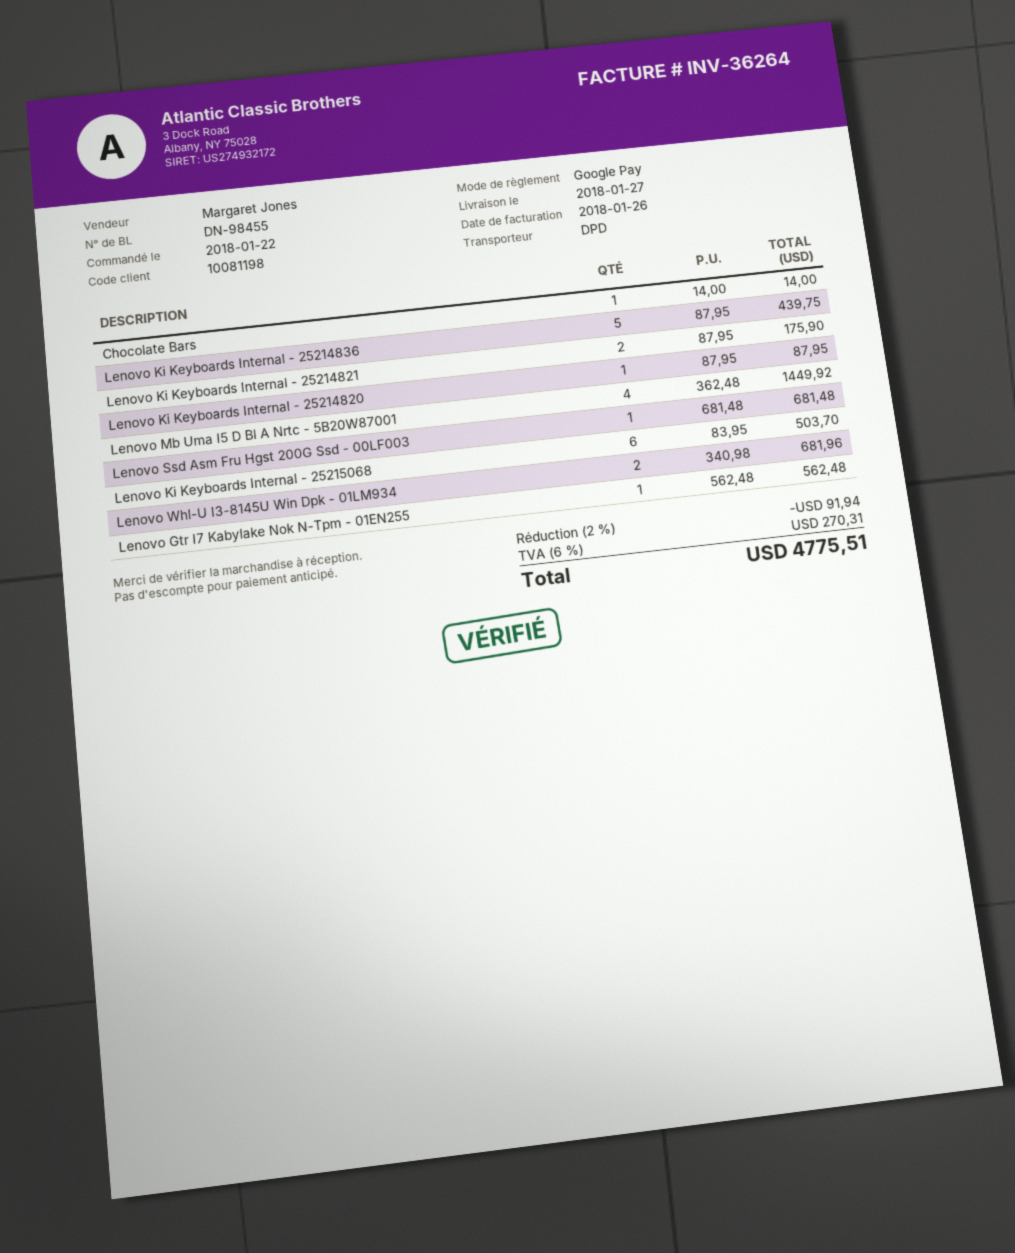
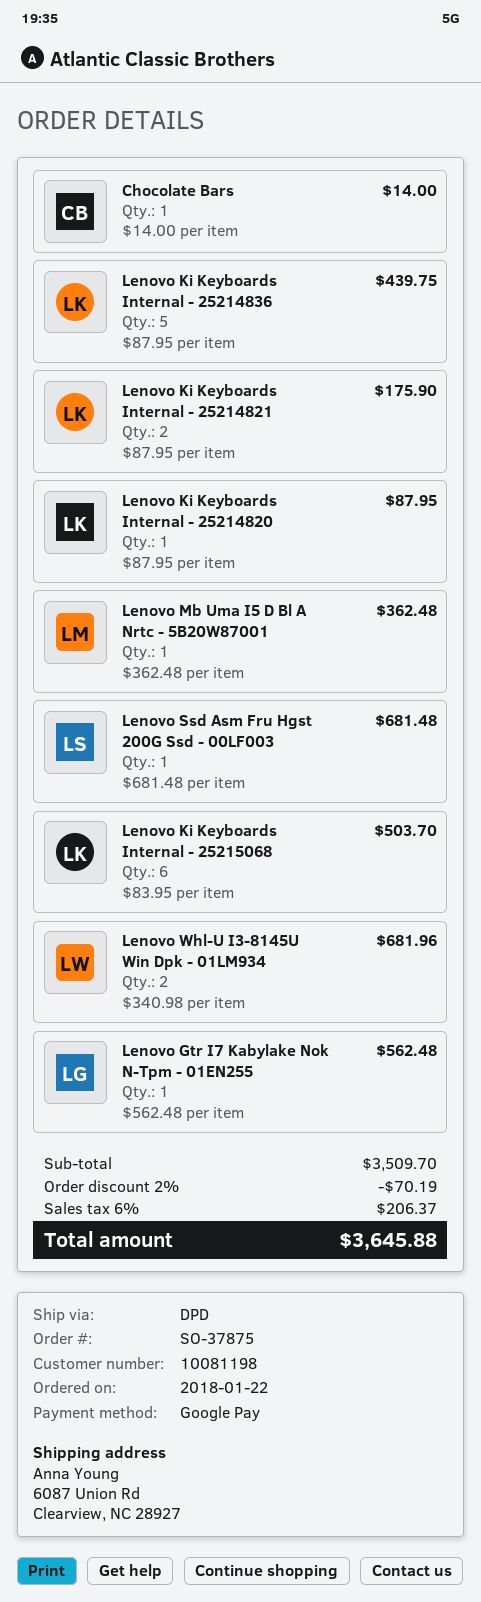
Lenovo Mb Uma I5 D Bl A Nrtc - 5B20W87001: 4 x 362.48 = 1449.92 -> 1 x 362.48 = 362.48
discount: 2% = 91.94 -> 2% = 70.19
tax: 6% = 270.31 -> 6% = 206.37
total: 4775.51 -> 3645.88

